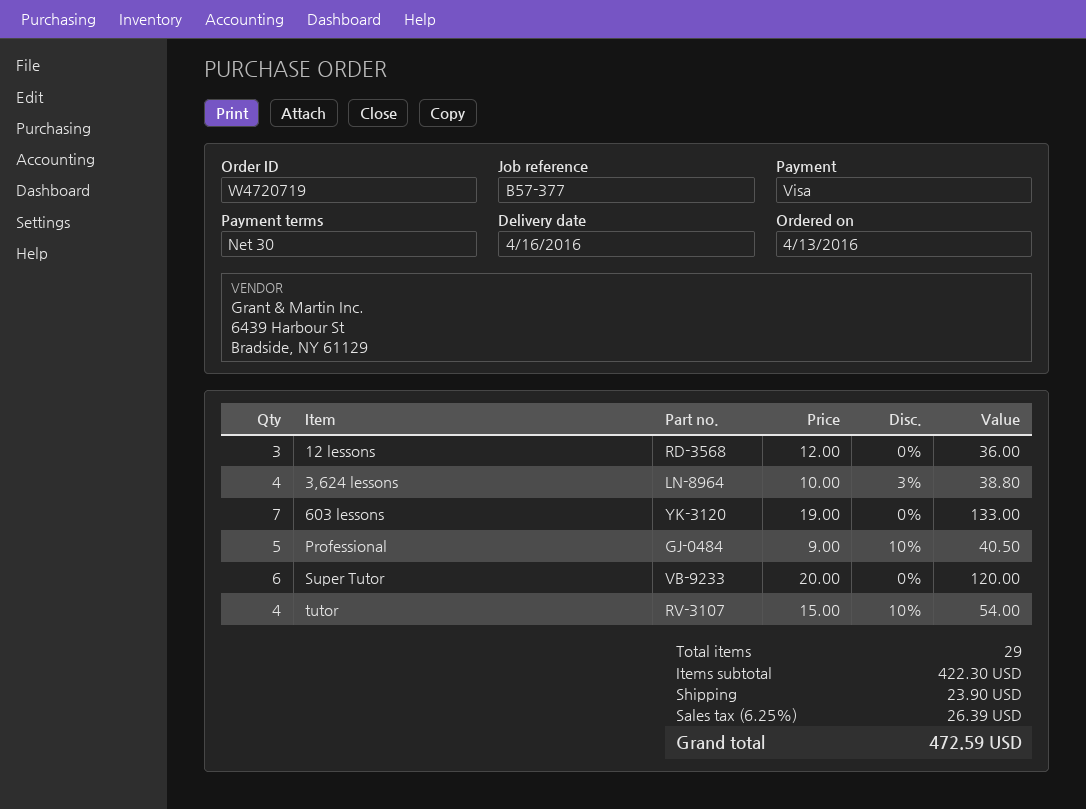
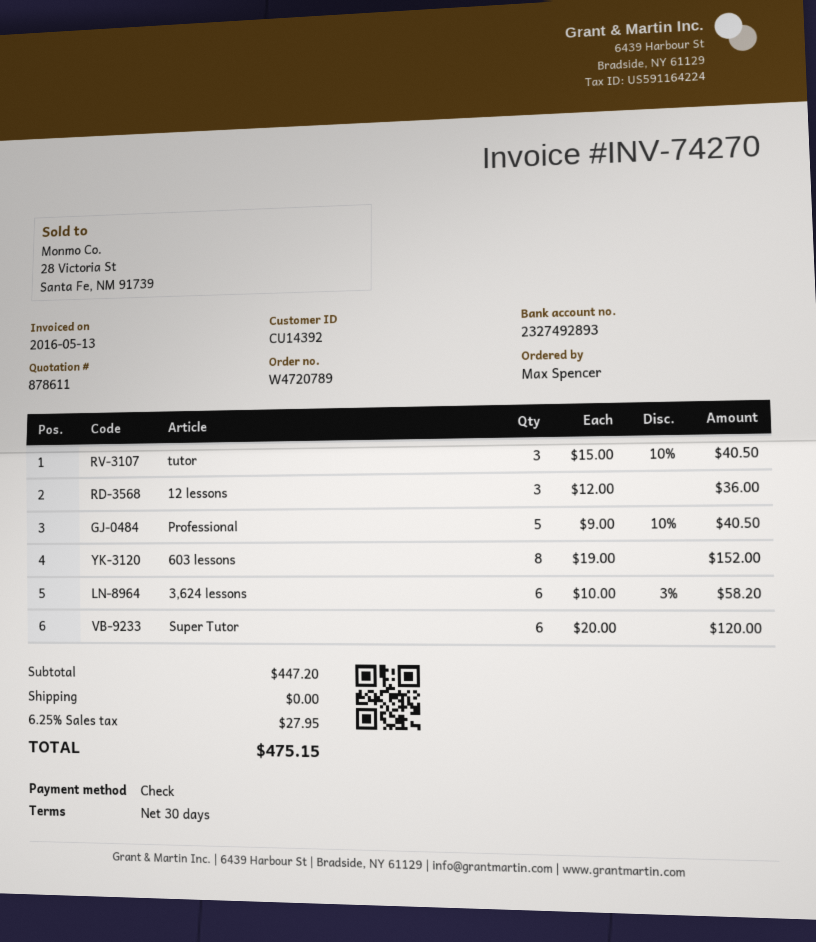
order number: W4720719 -> W4720789
payment method: Visa -> cheque
3,624 lessons: 4 x 10.00 - 3% = 38.80 -> 6 x 10.00 - 3% = 58.20
603 lessons: 7 x 19.00 = 133.00 -> 8 x 19.00 = 152.00
tutor: 4 x 15.00 - 10% = 54.00 -> 3 x 15.00 - 10% = 40.50
subtotal: 422.30 -> 447.20
shipping: 23.90 -> 0.00
tax: 6.25% = 26.39 -> 6.25% = 27.95
total: 472.59 -> 475.15

